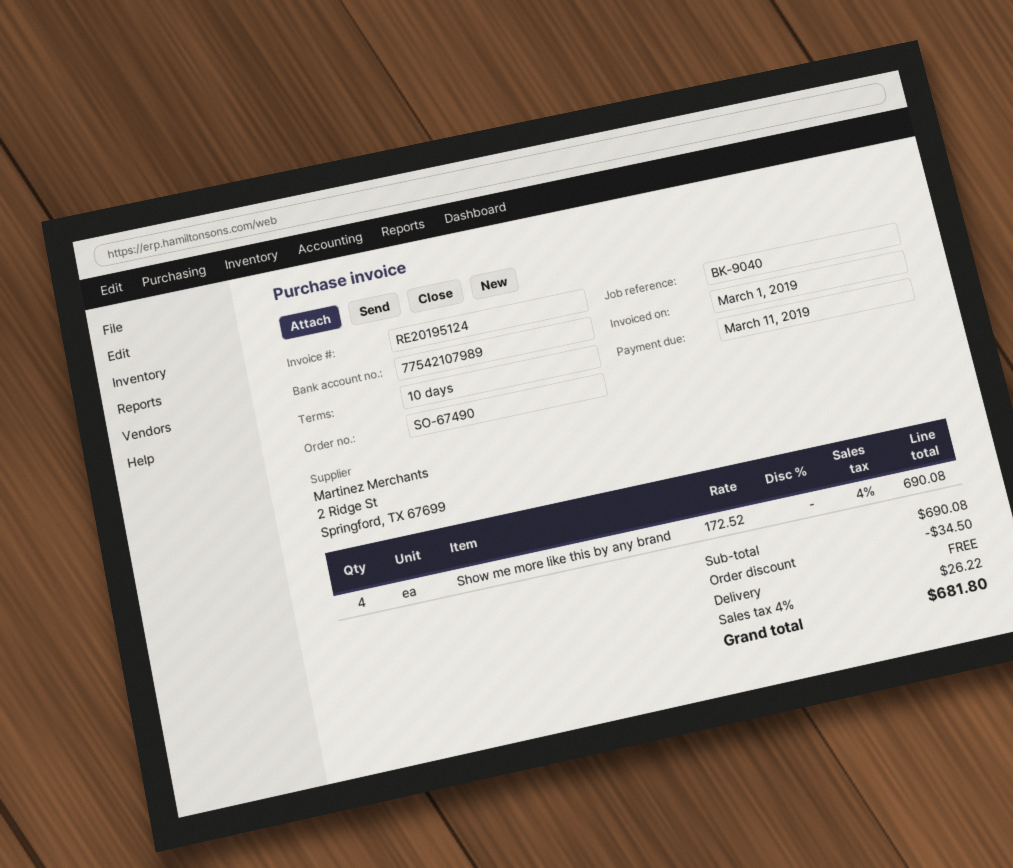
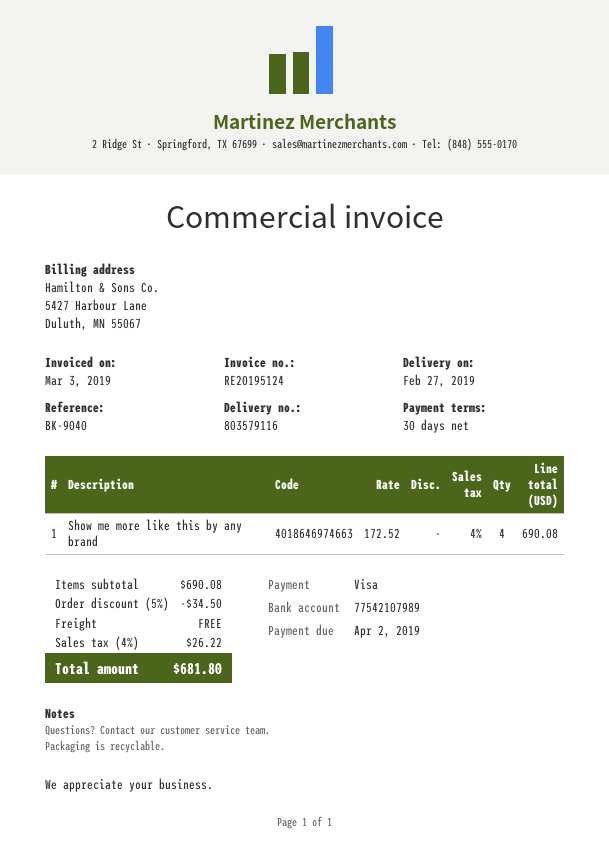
invoice date: 2019-03-01 -> 2019-03-03
payment terms: 10 days -> 30 days
due date: 2019-03-11 -> 2019-04-02

